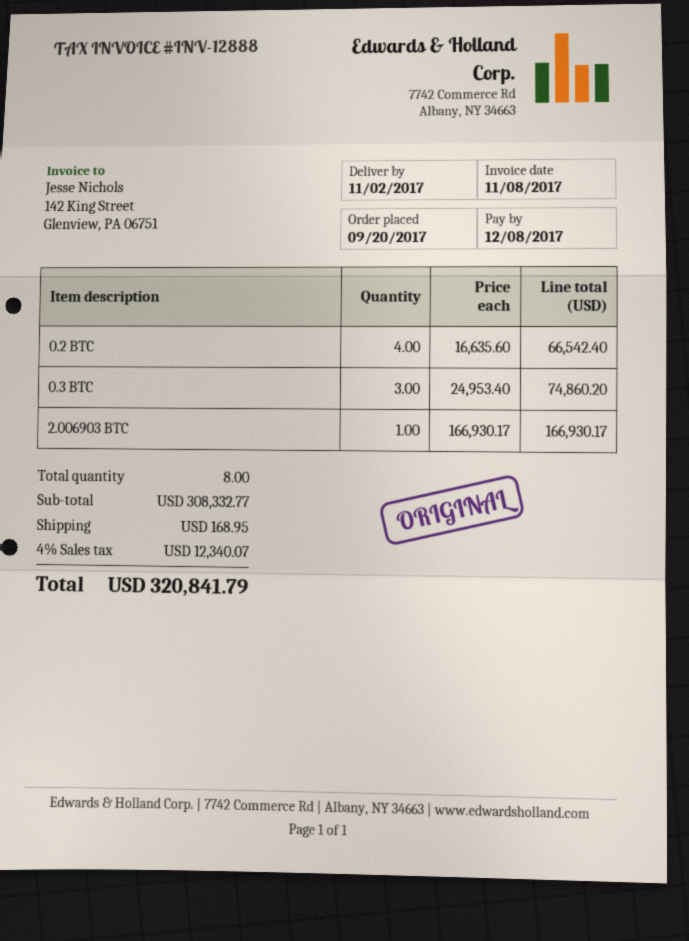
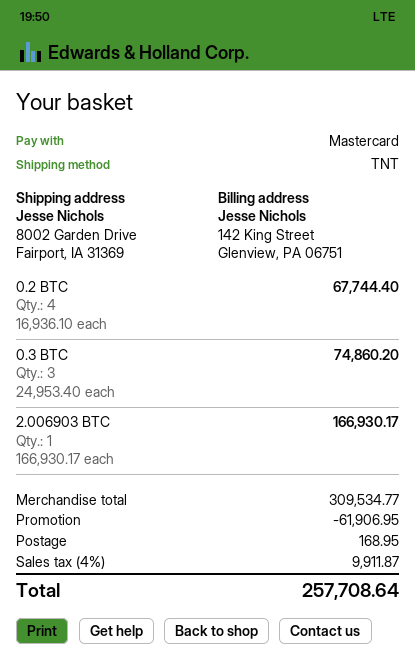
0.2 BTC: 4 x 16635.60 = 66542.40 -> 4 x 16936.10 = 67744.40
subtotal: 308332.77 -> 309534.77
discount: none -> 61906.95
tax: 4% = 12340.07 -> 4% = 9911.87
total: 320841.79 -> 257708.64

